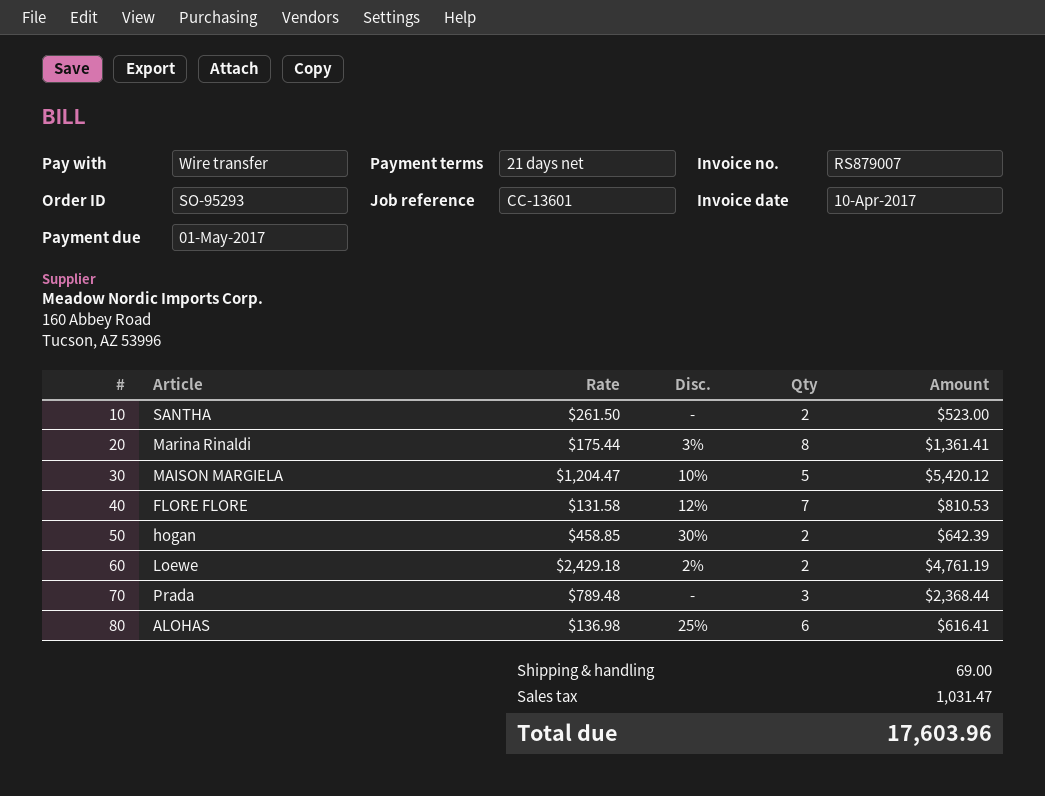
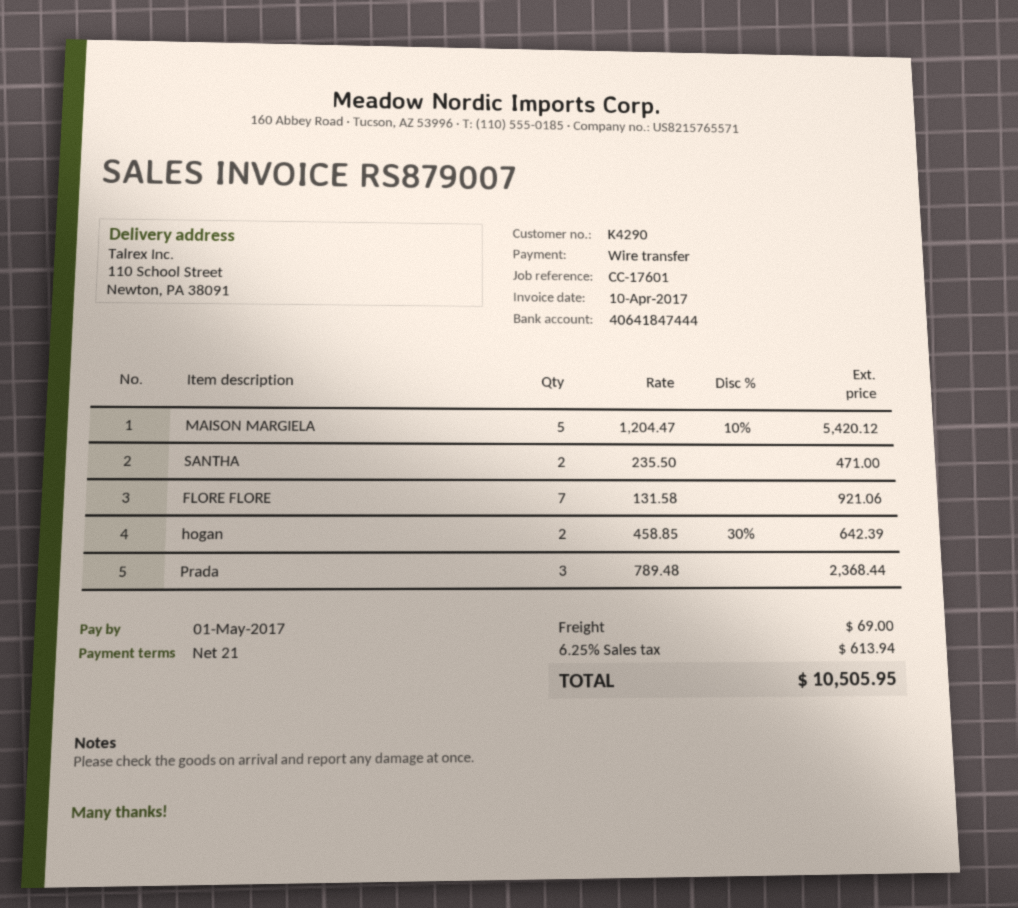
reference: CC-13601 -> CC-17601
SANTHA: 2 x 261.50 = 523.00 -> 2 x 235.50 = 471.00
Marina Rinaldi: 8 x 175.44 - 3% = 1361.41 -> none
FLORE FLORE: 7 x 131.58 - 12% = 810.53 -> 7 x 131.58 = 921.06
Loewe: 2 x 2429.18 - 2% = 4761.19 -> none
ALOHAS: 6 x 136.98 - 25% = 616.41 -> none
tax: 1031.47 -> 613.94
total: 17603.96 -> 10505.95

